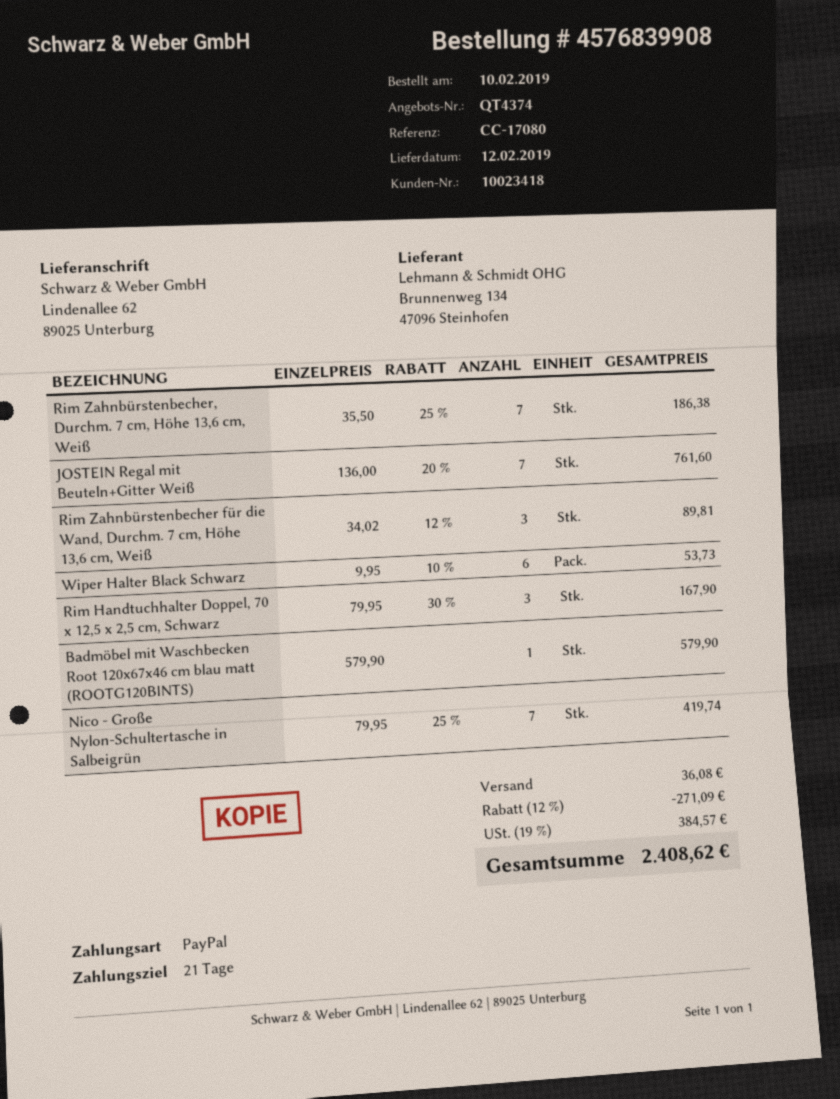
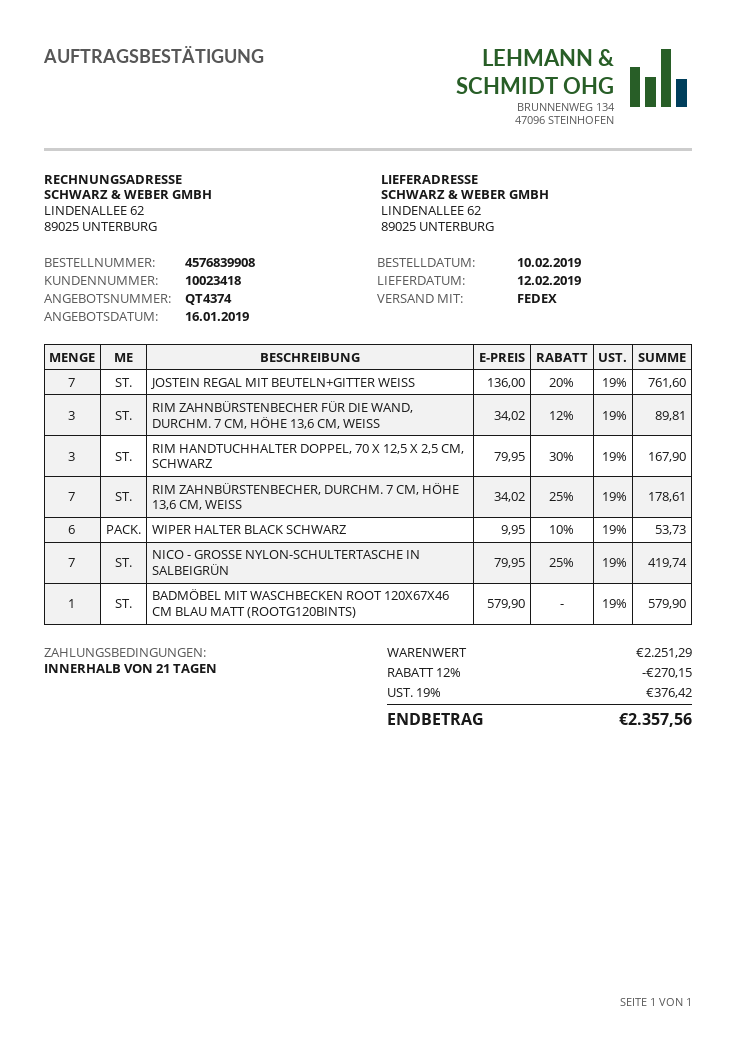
Rim Zahnbürstenbecher, Durchm. 7 cm, Höhe 13,6 cm, Weiß: 7 x 35.50 - 25% = 186.38 -> 7 x 34.02 - 25% = 178.61
discount: 12% = 271.09 -> 12% = 270.15
shipping: 36.08 -> none
tax: 19% = 384.57 -> 19% = 376.42
total: 2408.62 -> 2357.56

